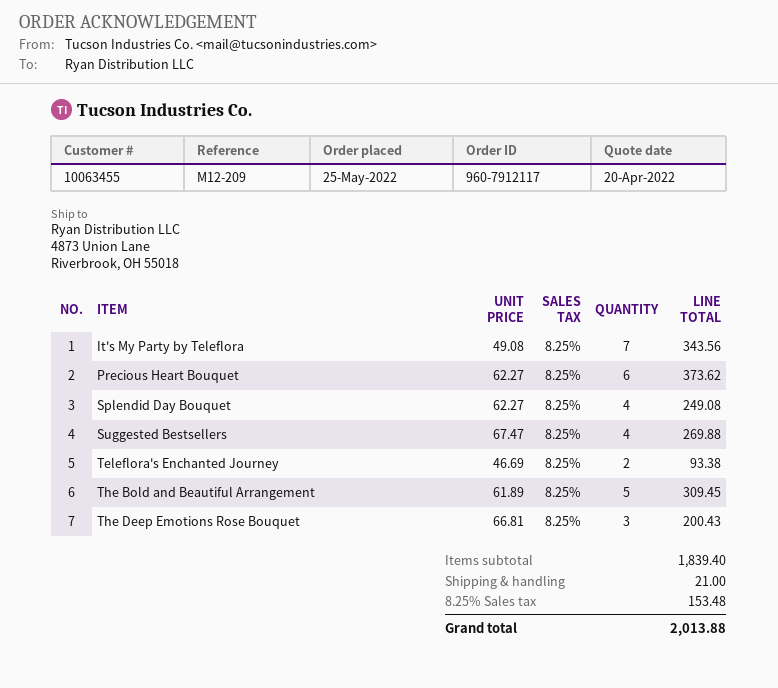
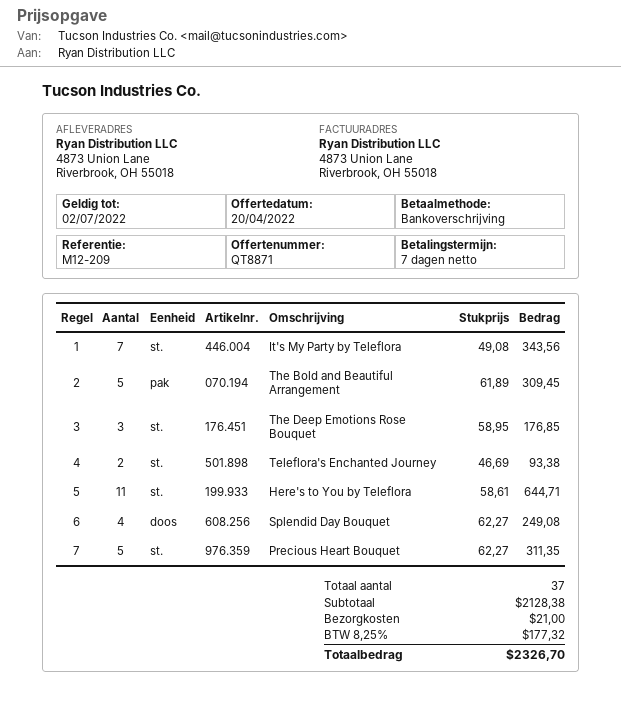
Precious Heart Bouquet: 6 x 62.27 = 373.62 -> 5 x 62.27 = 311.35
Suggested Bestsellers: 4 x 67.47 = 269.88 -> none
The Deep Emotions Rose Bouquet: 3 x 66.81 = 200.43 -> 3 x 58.95 = 176.85
Here's to You by Teleflora: none -> 11 x 58.61 = 644.71
subtotal: 1839.40 -> 2128.38
tax: 8.25% = 153.48 -> 8.25% = 177.32
total: 2013.88 -> 2326.70

